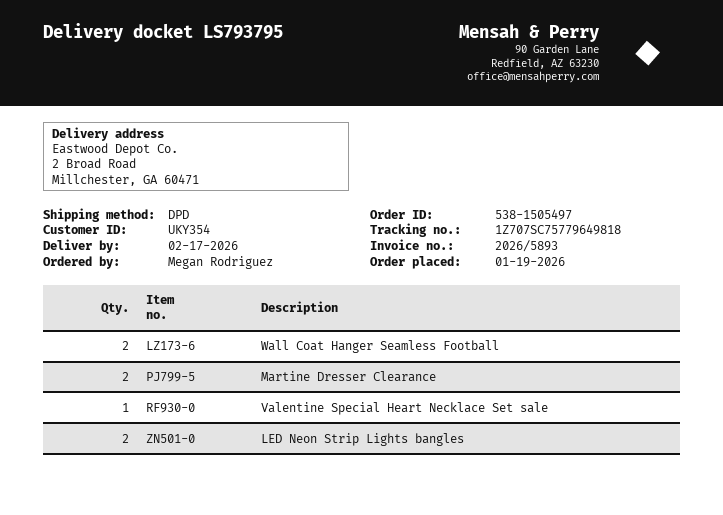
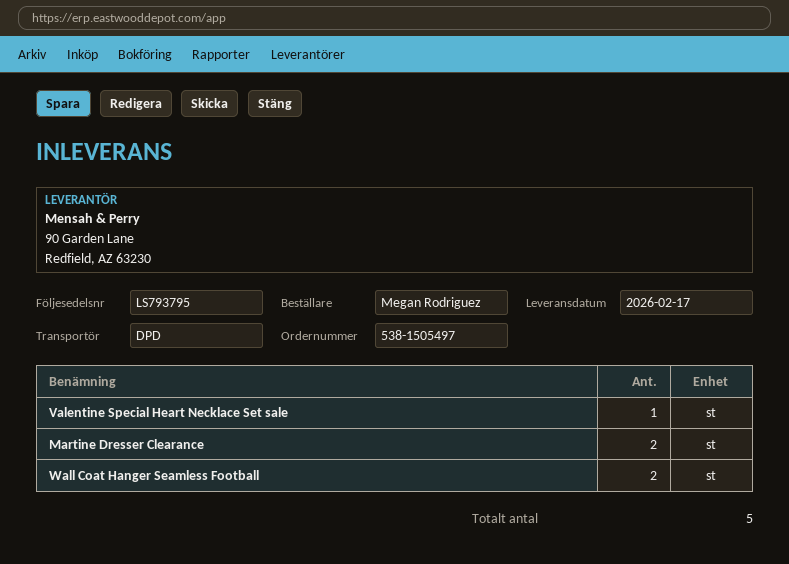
LED Neon Strip Lights bangles: 2 -> none

